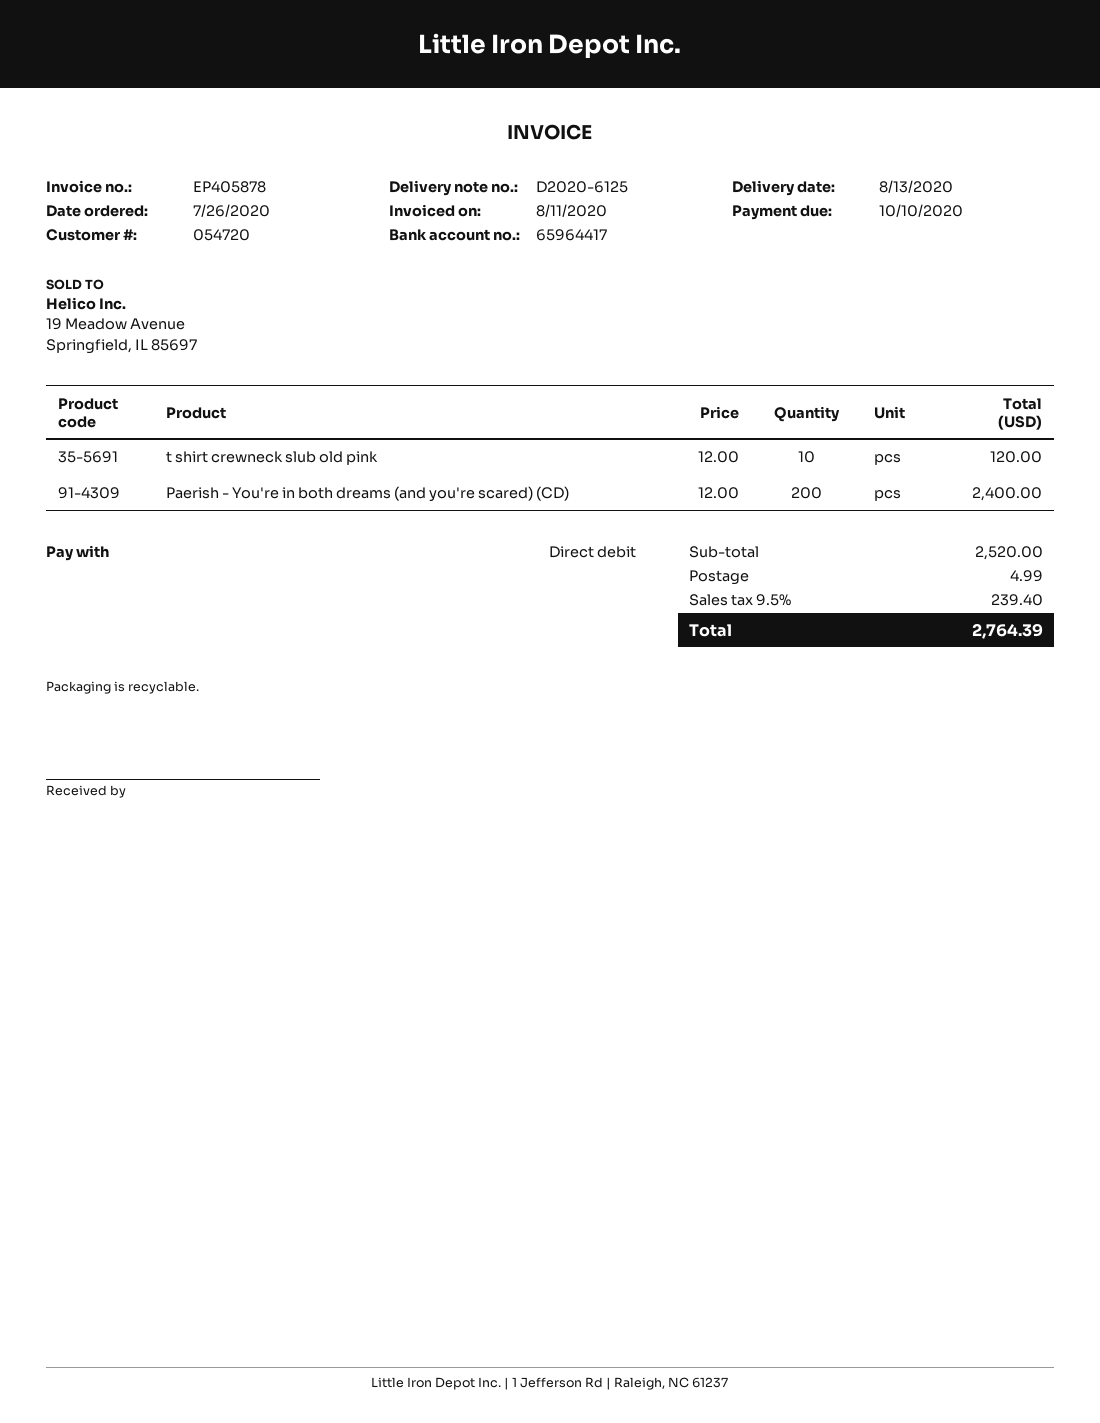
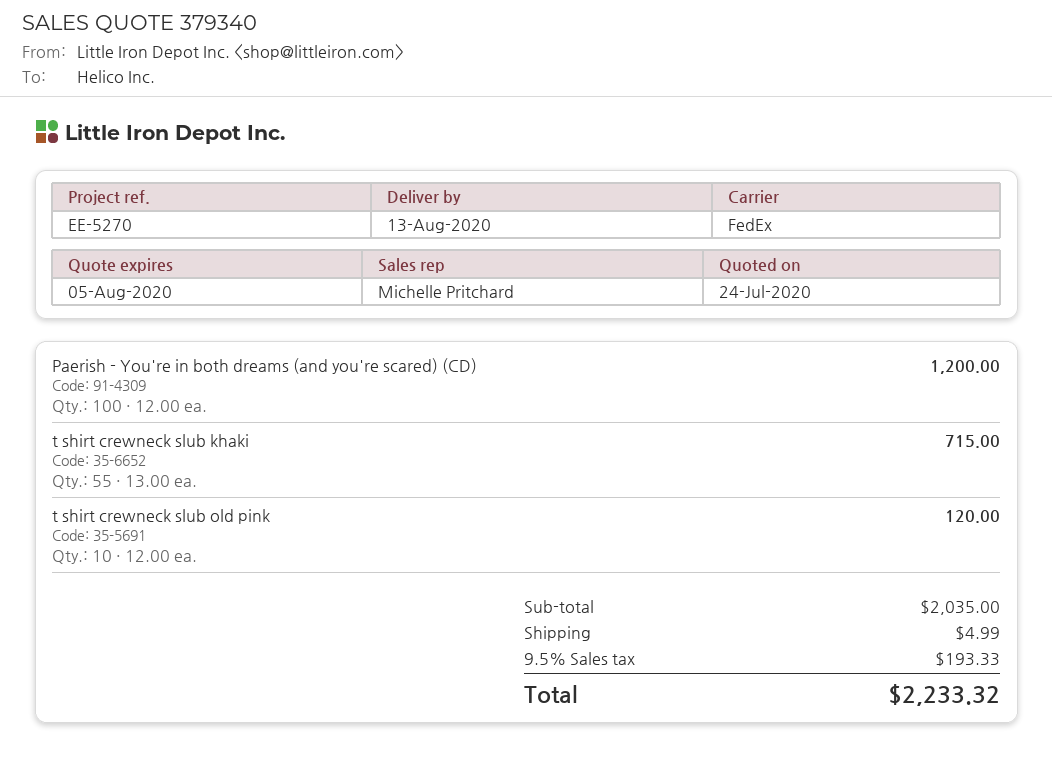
Paerish - You're in both dreams (and you're scared) (CD): 200 x 12.00 = 2400.00 -> 100 x 12.00 = 1200.00
t shirt crewneck slub khaki: none -> 55 x 13.00 = 715.00
subtotal: 2520.00 -> 2035.00
tax: 9.5% = 239.40 -> 9.5% = 193.33
total: 2764.39 -> 2233.32

